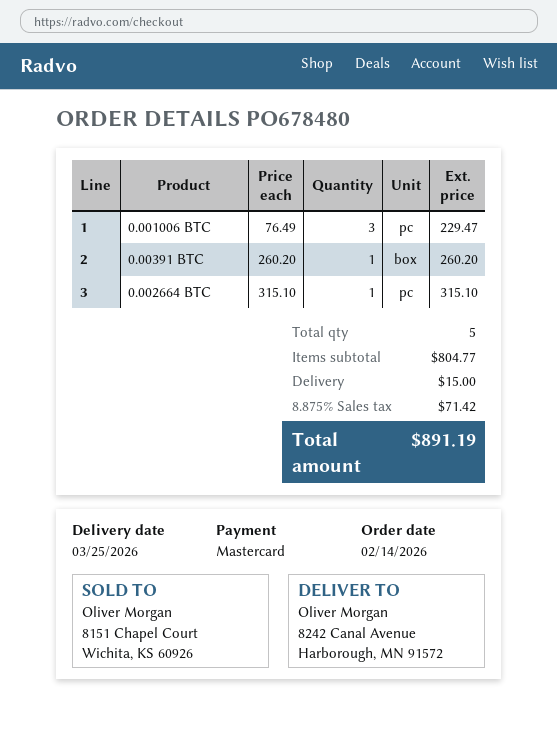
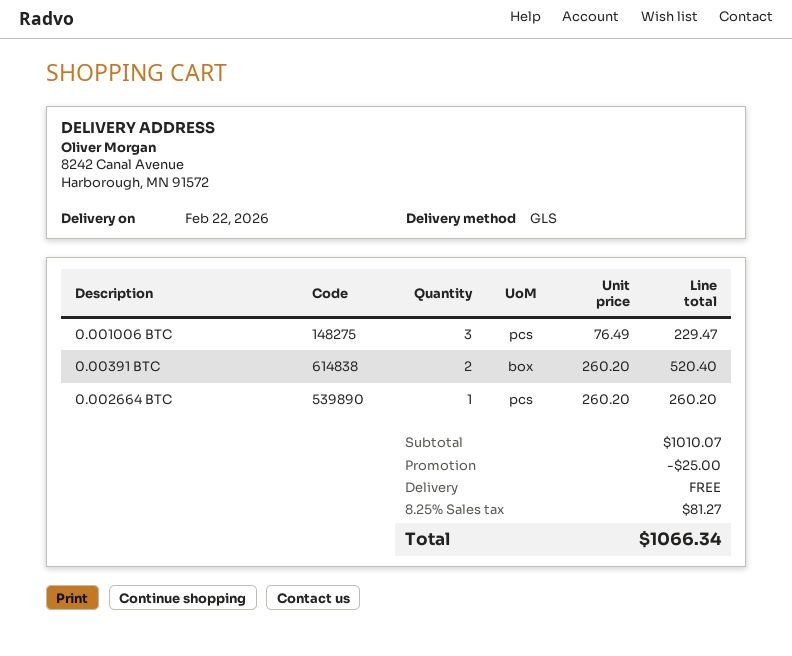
delivery date: 2026-03-25 -> 2026-02-22
0.00391 BTC: 1 x 260.20 = 260.20 -> 2 x 260.20 = 520.40
0.002664 BTC: 1 x 315.10 = 315.10 -> 1 x 260.20 = 260.20
subtotal: 804.77 -> 1010.07
discount: none -> 25.00
shipping: 15.00 -> 0.00
tax: 8.875% = 71.42 -> 8.25% = 81.27
total: 891.19 -> 1066.34

